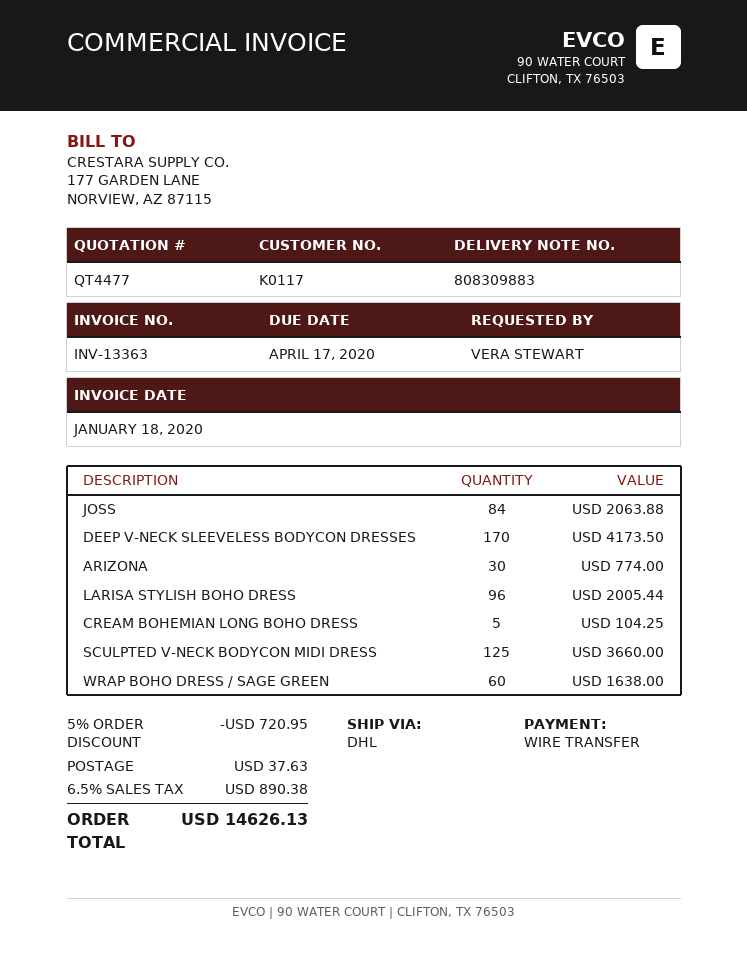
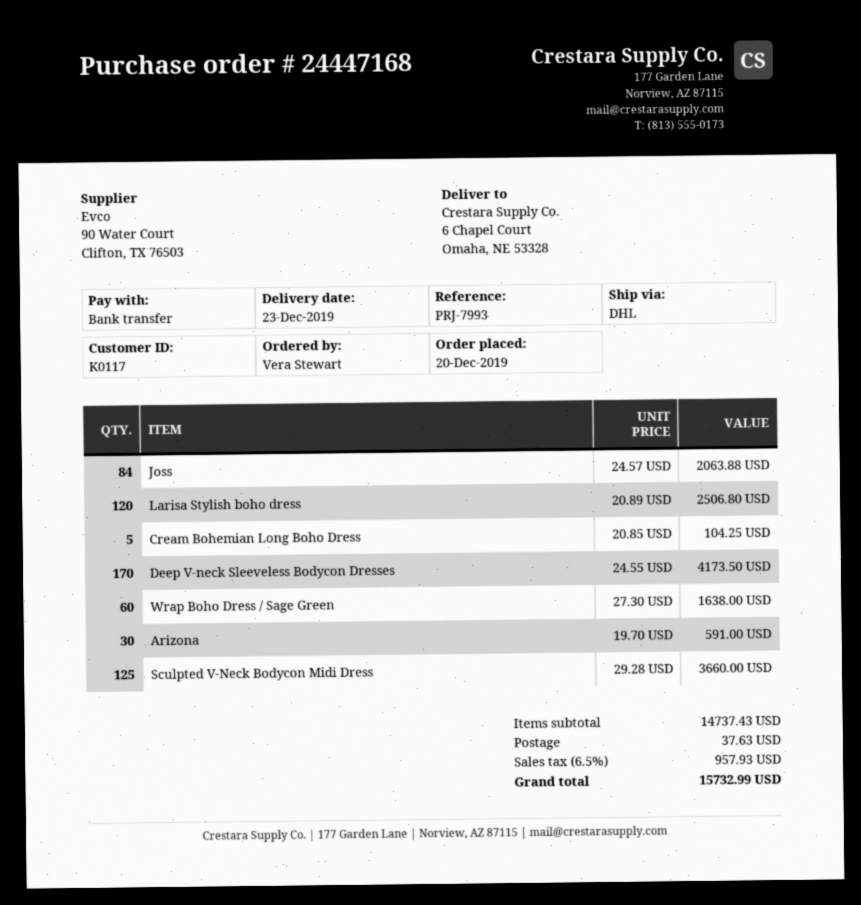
ARIZONA: 30 for 774.00 -> 30 for 591.00
LARISA STYLISH BOHO DRESS: 96 for 2005.44 -> 120 for 2506.80
discount: 5% = 720.95 -> none
tax: 6.5% = 890.38 -> 6.5% = 957.93
total: 14626.13 -> 15732.99

